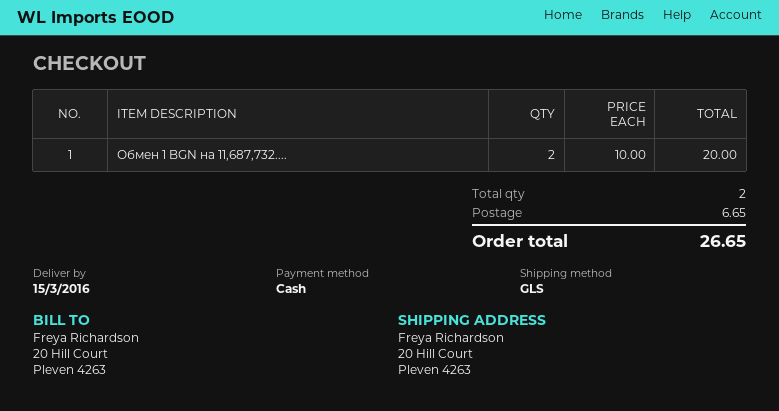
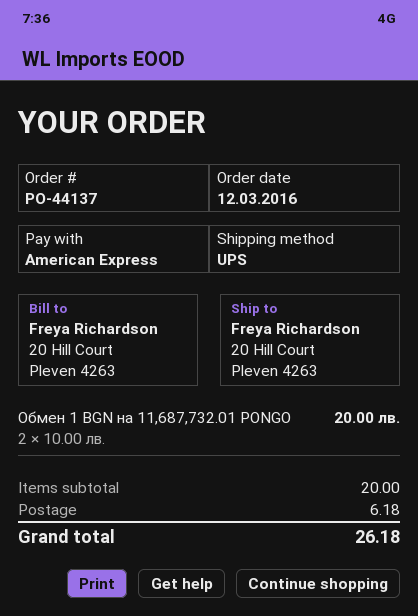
payment method: cash -> American Express
shipping method: GLS -> UPS
shipping: 6.65 -> 6.18
total: 26.65 -> 26.18

